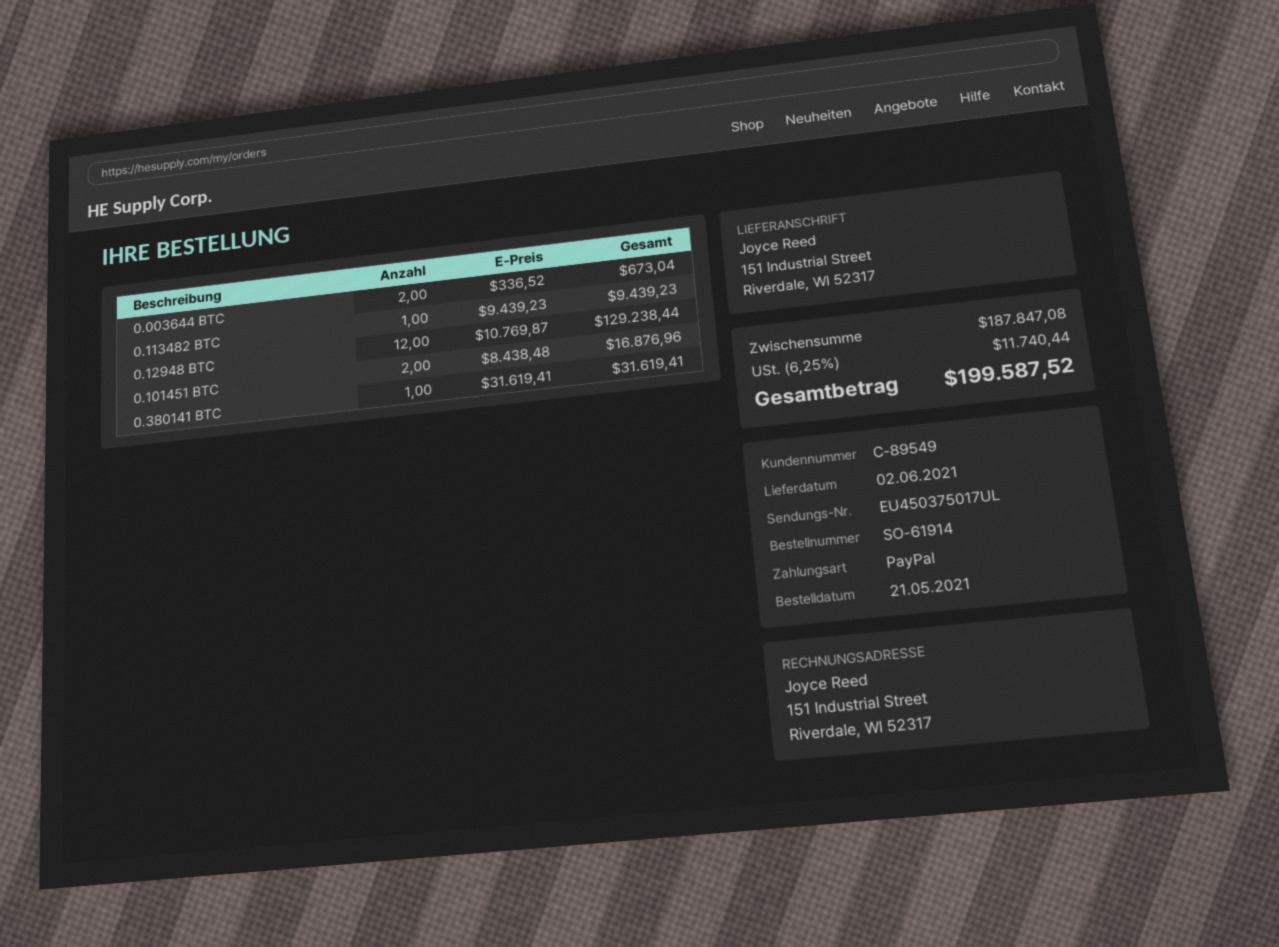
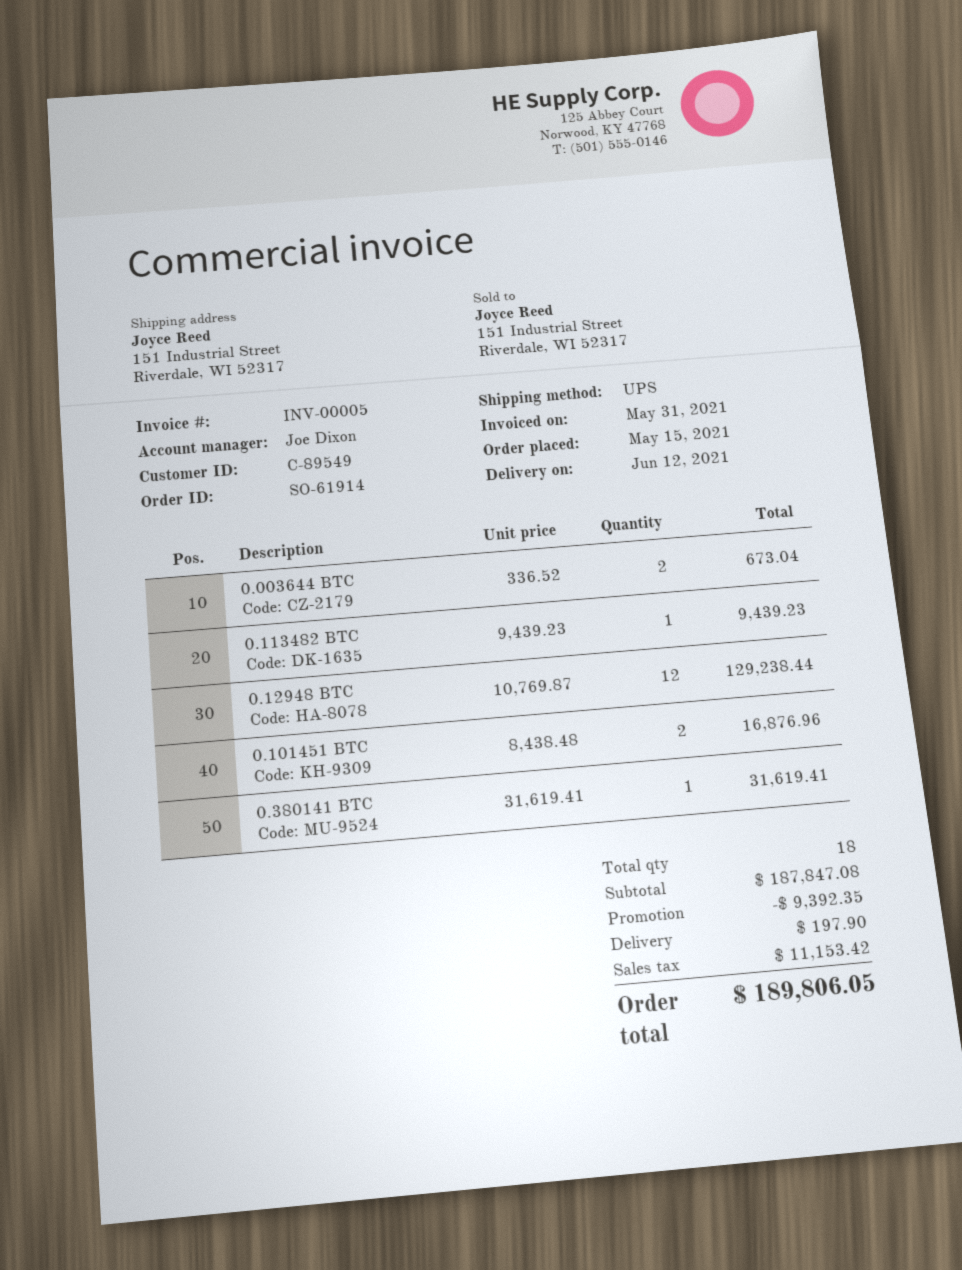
order date: 2021-05-21 -> 2021-05-15
delivery date: 2021-06-02 -> 2021-06-12
discount: none -> 9392.35
shipping: none -> 197.90
tax: 11740.44 -> 11153.42
total: 199587.52 -> 189806.05

